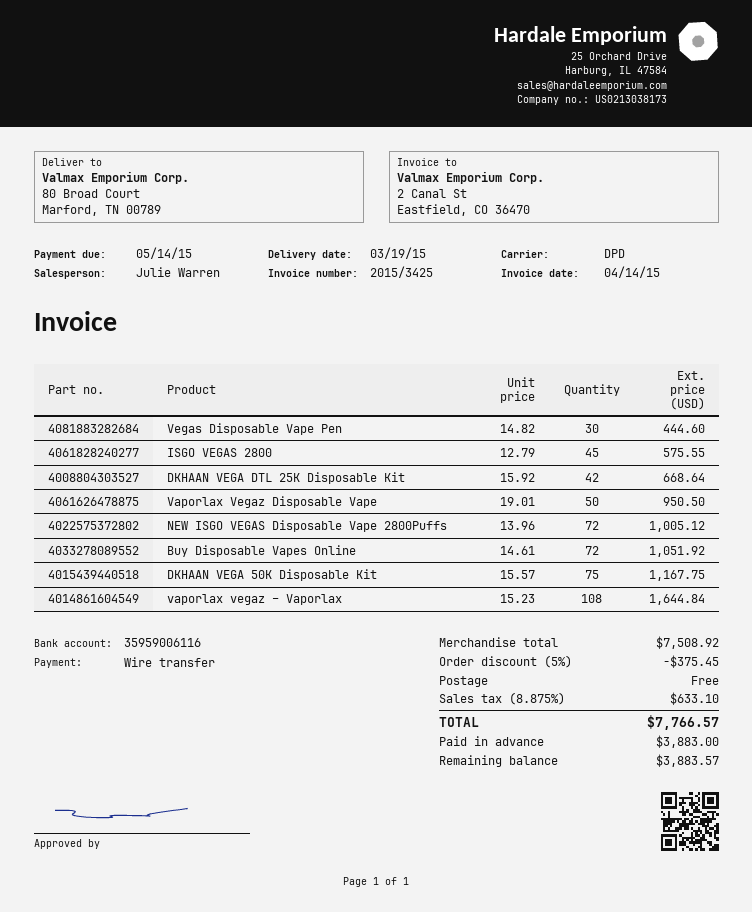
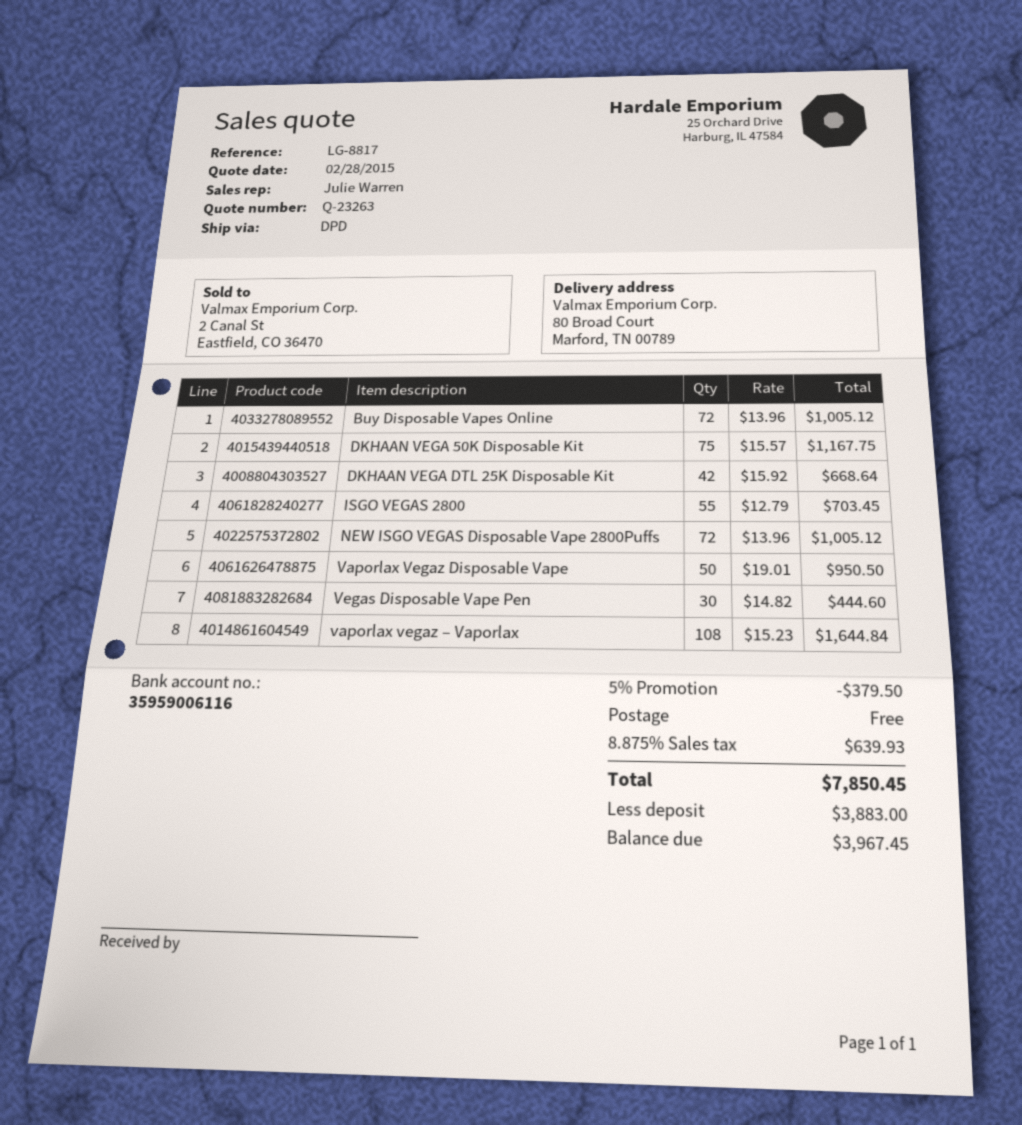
ISGO VEGAS 2800: 45 x 12.79 = 575.55 -> 55 x 12.79 = 703.45
Buy Disposable Vapes Online: 72 x 14.61 = 1051.92 -> 72 x 13.96 = 1005.12
discount: 5% = 375.45 -> 5% = 379.50
tax: 8.875% = 633.10 -> 8.875% = 639.93
total: 7766.57 -> 7850.45
balance: 3883.57 -> 3967.45

